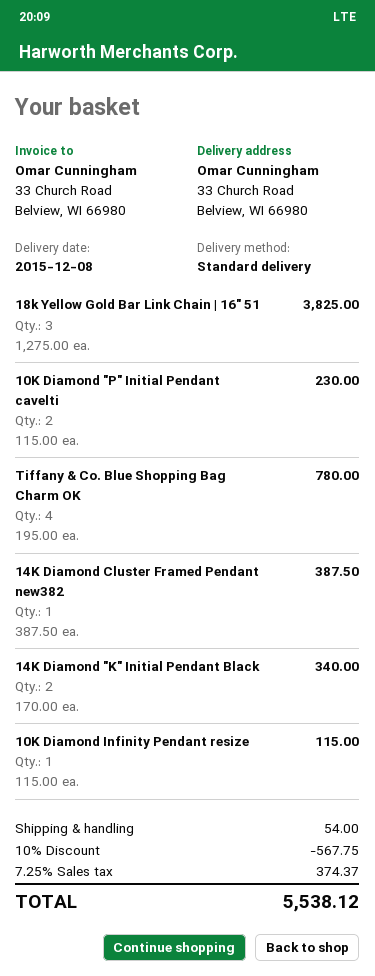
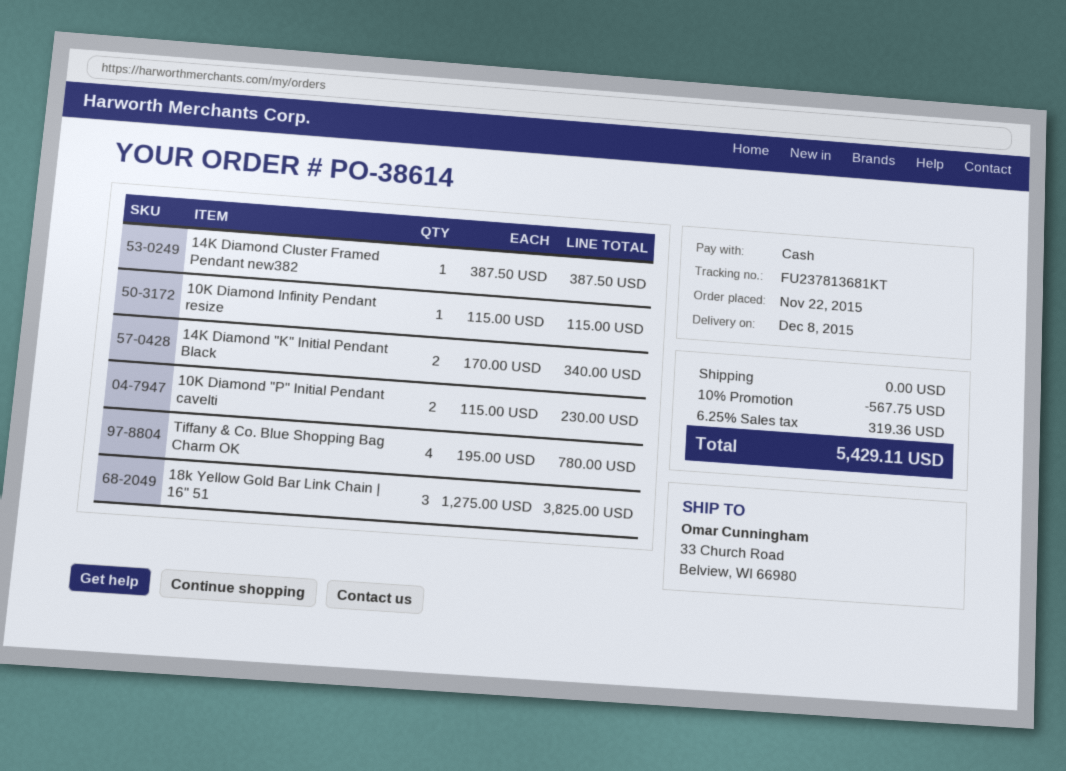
shipping: 54.00 -> 0.00
tax: 7.25% = 374.37 -> 6.25% = 319.36
total: 5538.12 -> 5429.11

